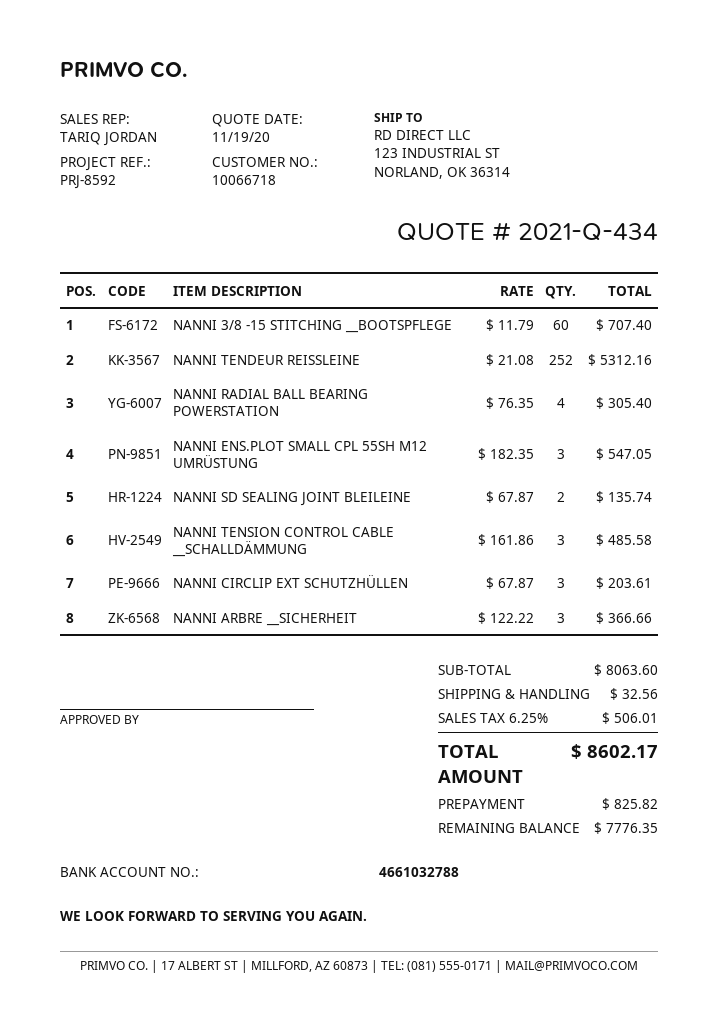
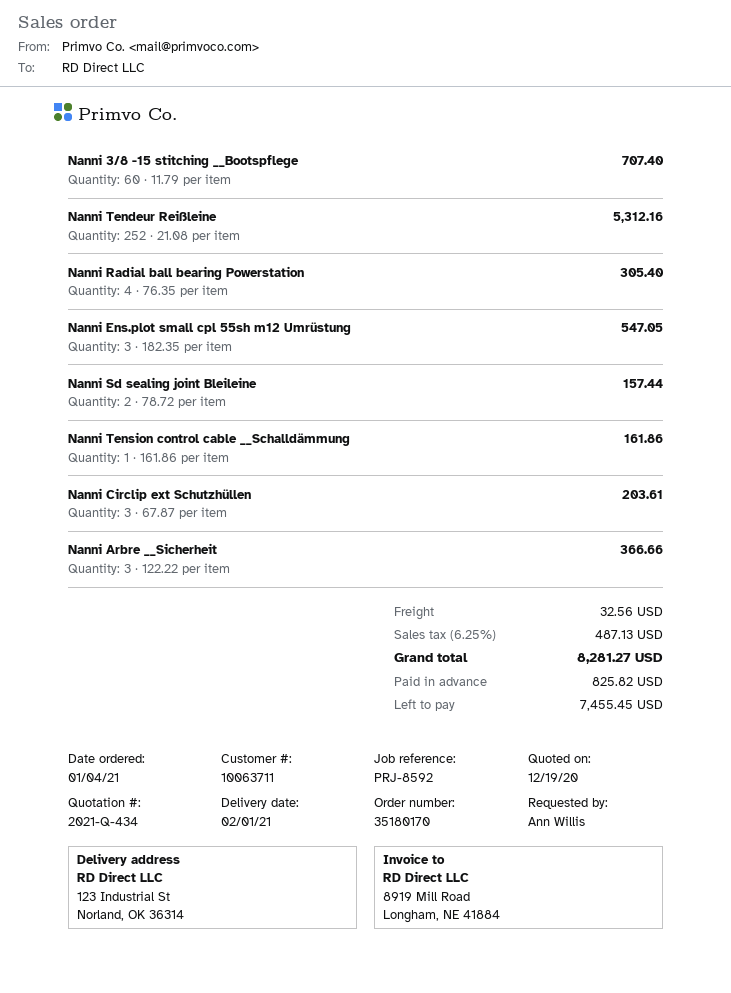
quote date: 2020-11-19 -> 2020-12-19
customer number: 10066718 -> 10063711
NANNI SD SEALING JOINT BLEILEINE: 2 x 67.87 = 135.74 -> 2 x 78.72 = 157.44
NANNI TENSION CONTROL CABLE __SCHALLDÄMMUNG: 3 x 161.86 = 485.58 -> 1 x 161.86 = 161.86
tax: 6.25% = 506.01 -> 6.25% = 487.13
total: 8602.17 -> 8281.27
balance: 7776.35 -> 7455.45

